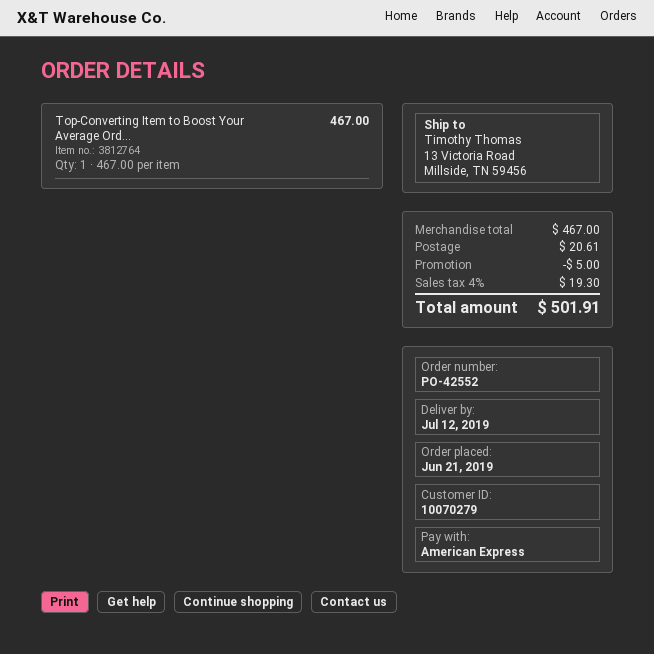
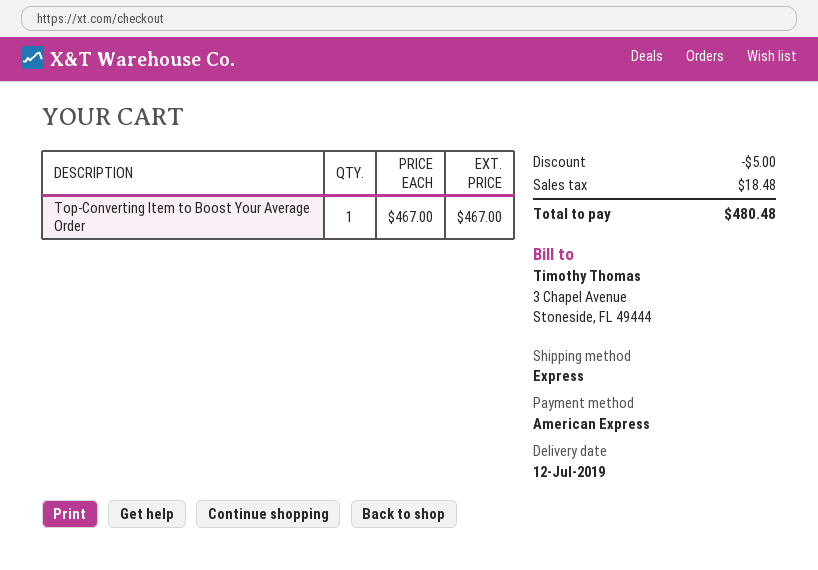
shipping: 20.61 -> none
tax: 19.30 -> 18.48
total: 501.91 -> 480.48

